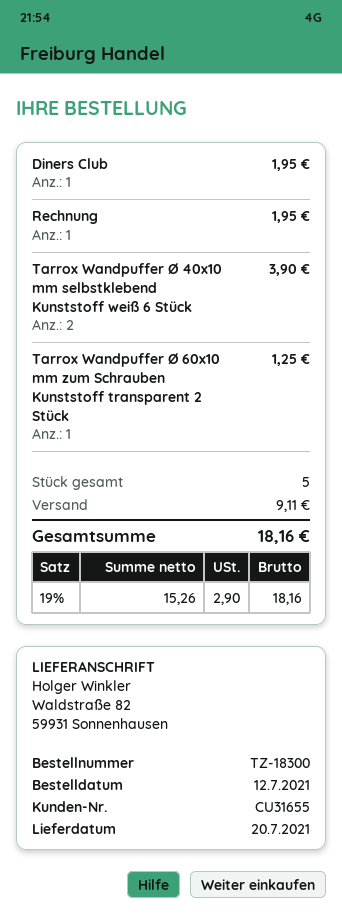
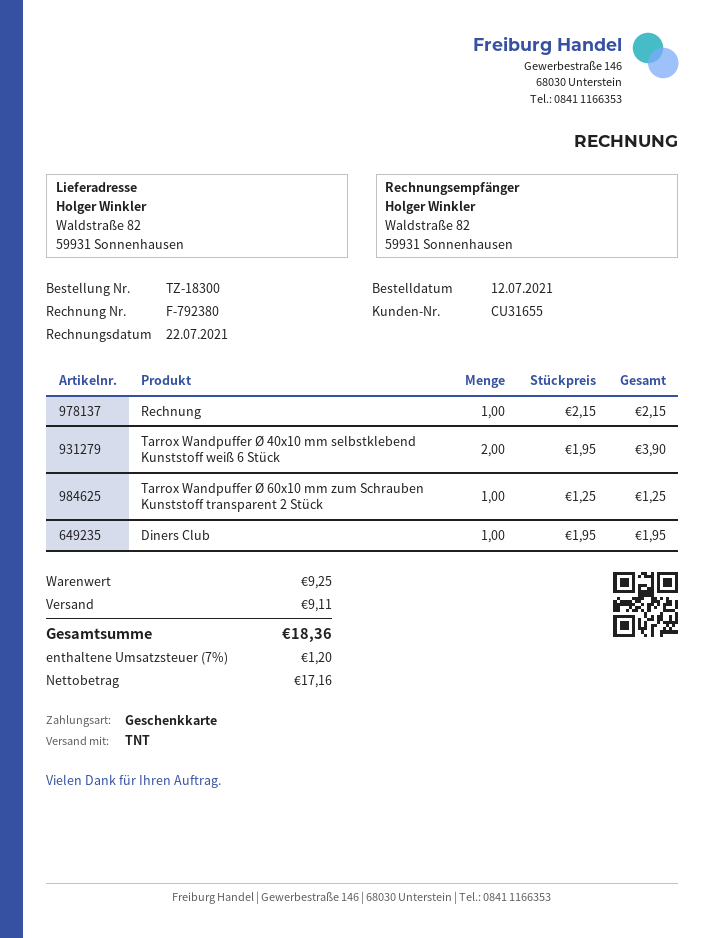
Rechnung: 1 for 1.95 -> 1 for 2.15
net: 15.26 -> 17.16
tax: 19% = 2.90 -> 7% = 1.20
total: 18.16 -> 18.36

